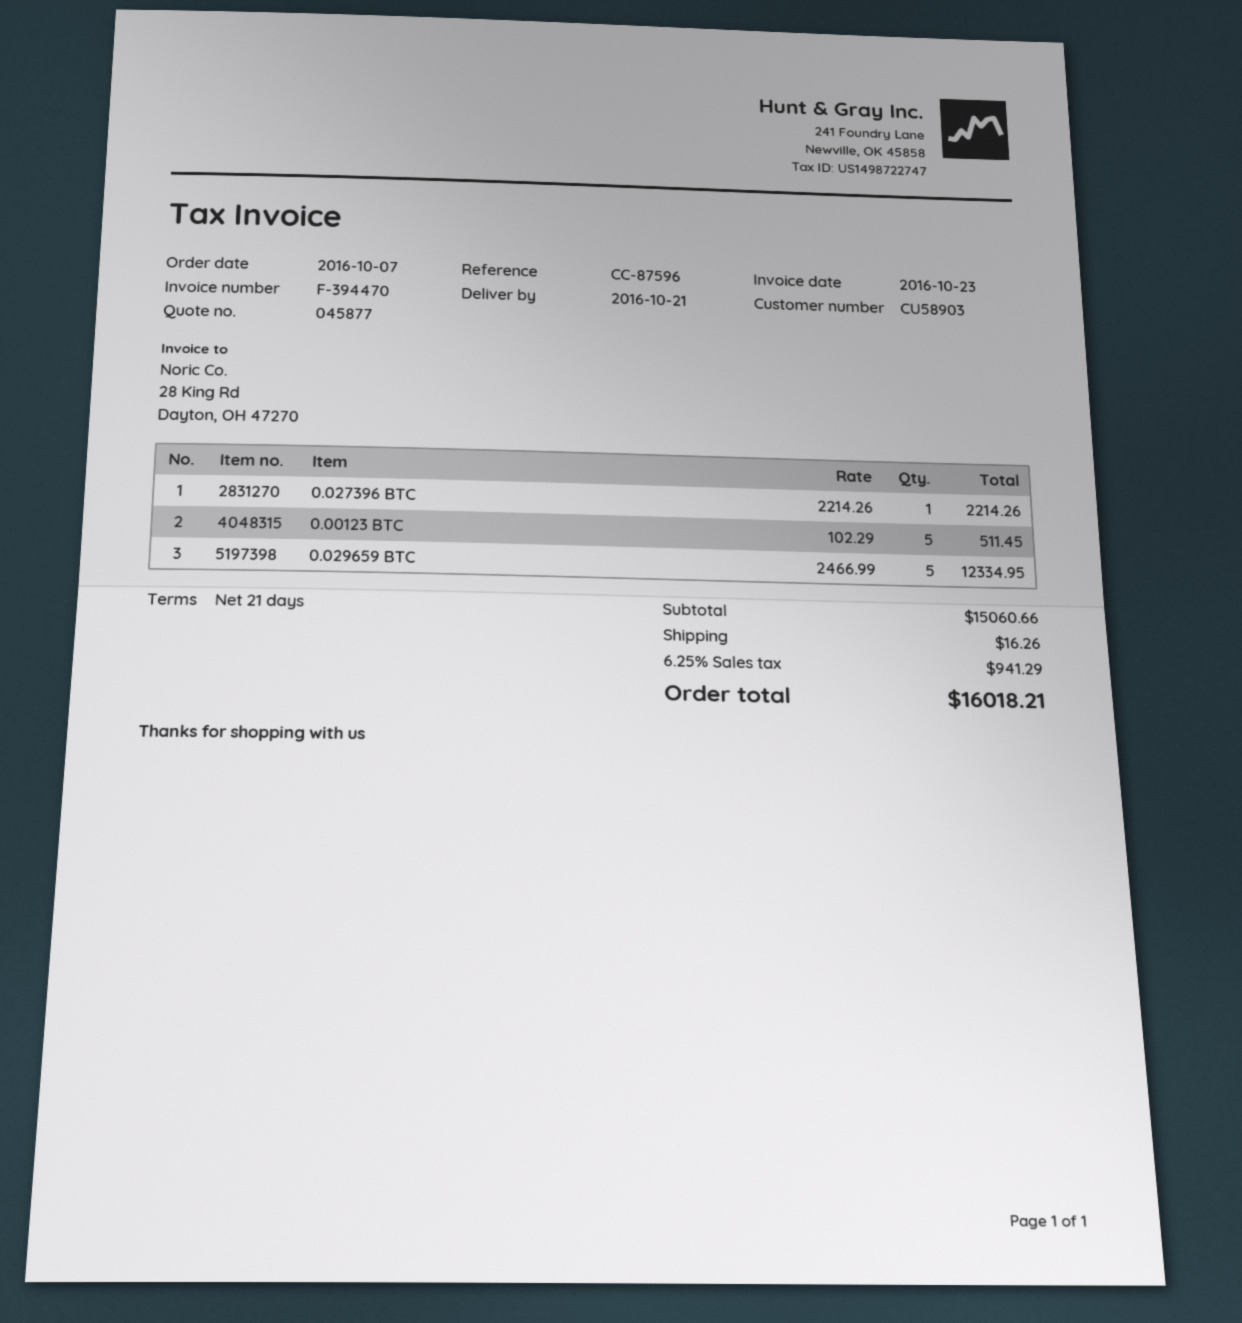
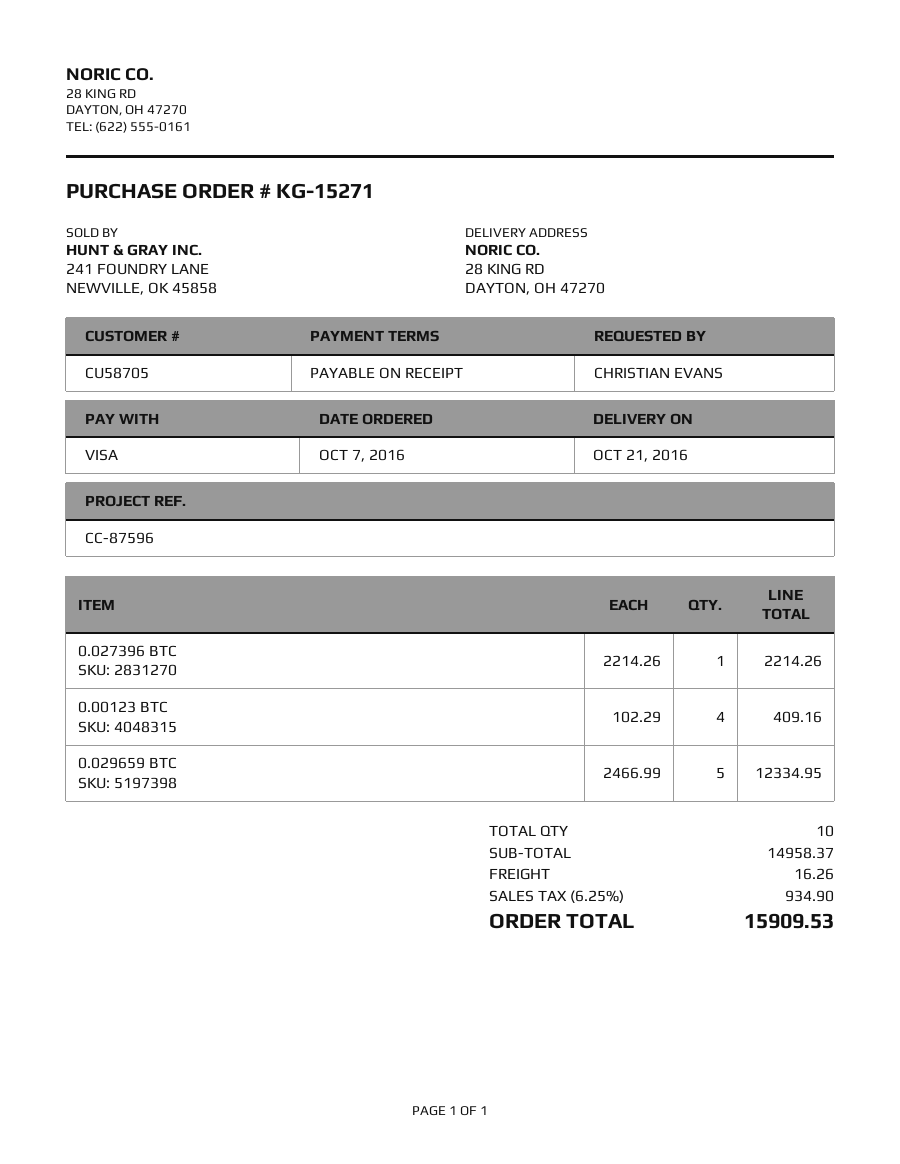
payment terms: 21 days -> on receipt
customer number: CU58903 -> CU58705
0.00123 BTC: 5 x 102.29 = 511.45 -> 4 x 102.29 = 409.16
subtotal: 15060.66 -> 14958.37
tax: 6.25% = 941.29 -> 6.25% = 934.90
total: 16018.21 -> 15909.53

